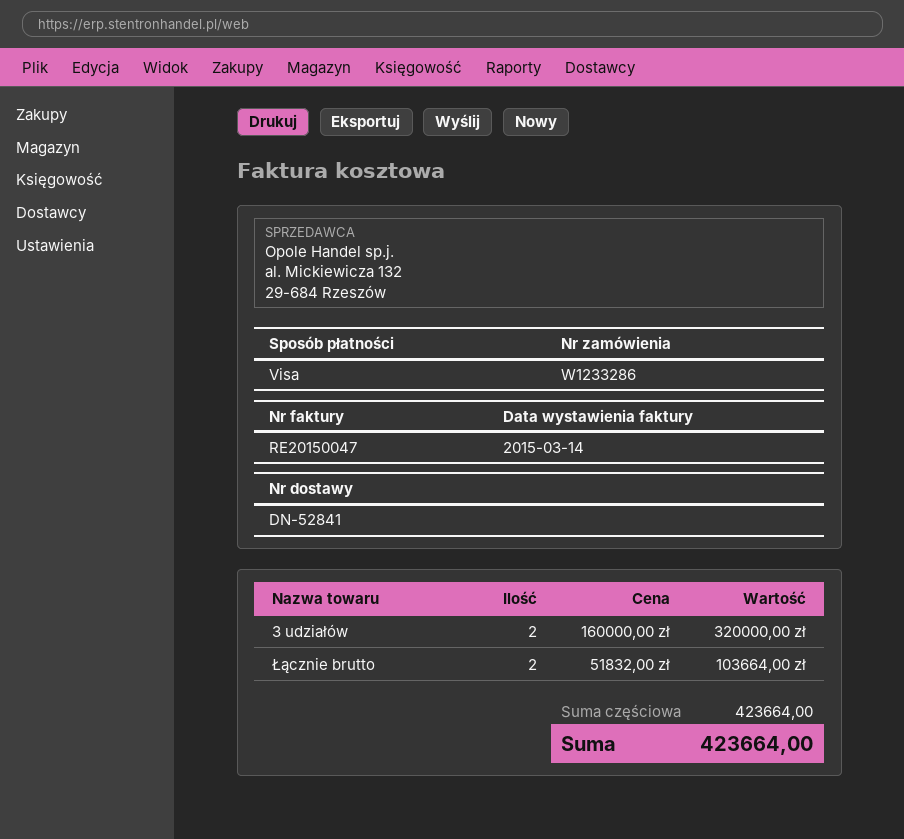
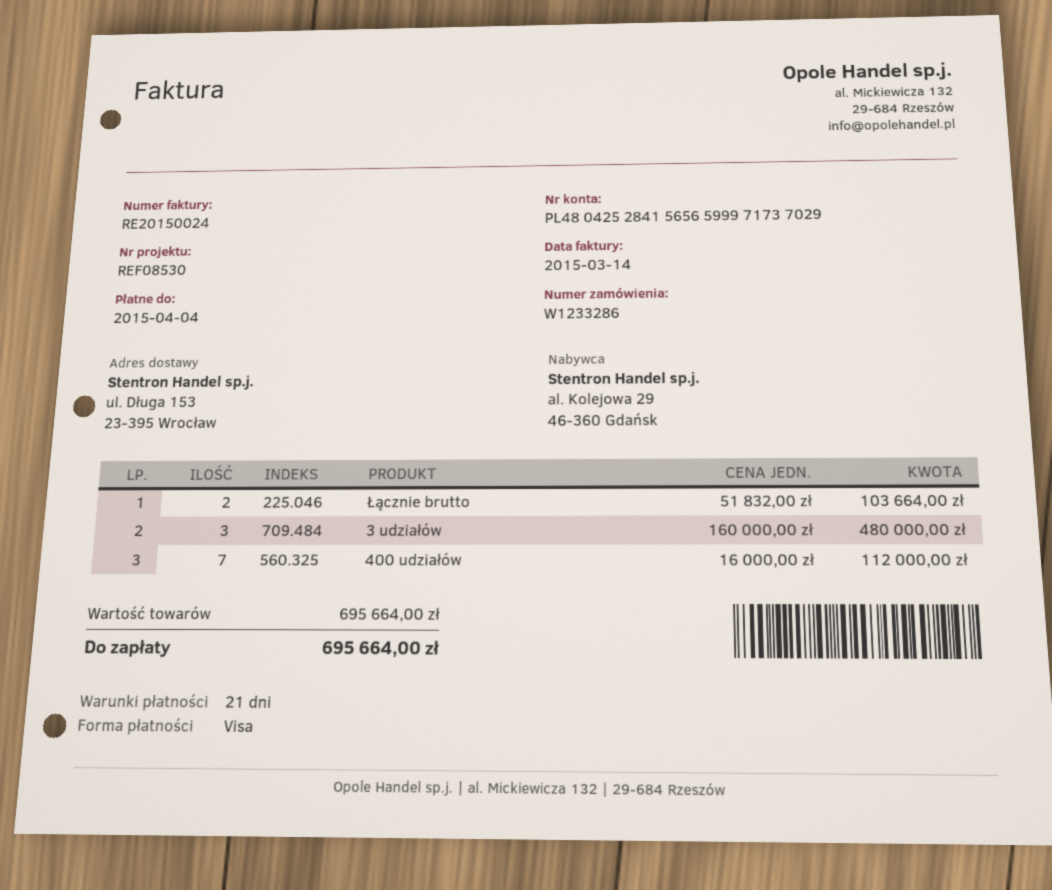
invoice number: RE20150047 -> RE20150024
3 udziałów: 2 x 160000.00 = 320000.00 -> 3 x 160000.00 = 480000.00
400 udziałów: none -> 7 x 16000.00 = 112000.00
subtotal: 423664.00 -> 695664.00
total: 423664.00 -> 695664.00

